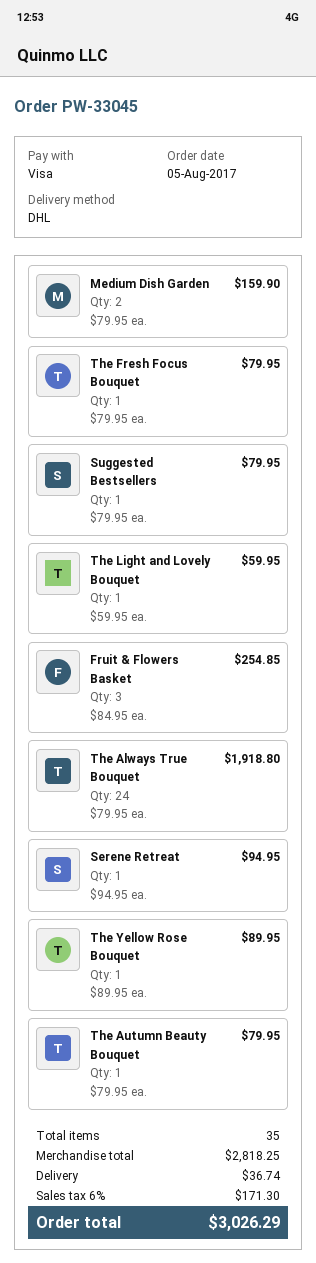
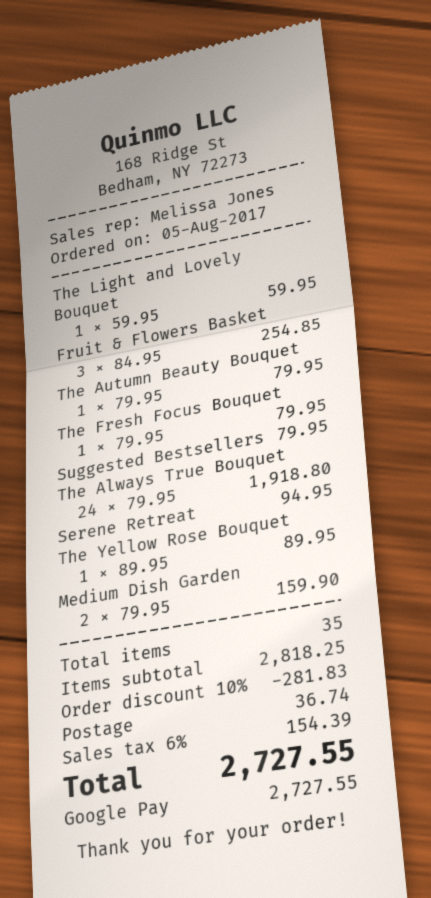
payment method: Visa -> Google Pay
discount: none -> 10% = 281.83
tax: 6% = 171.30 -> 6% = 154.39
total: 3026.29 -> 2727.55

